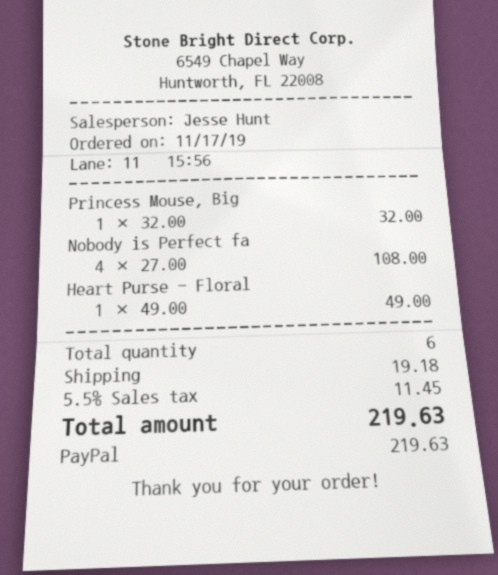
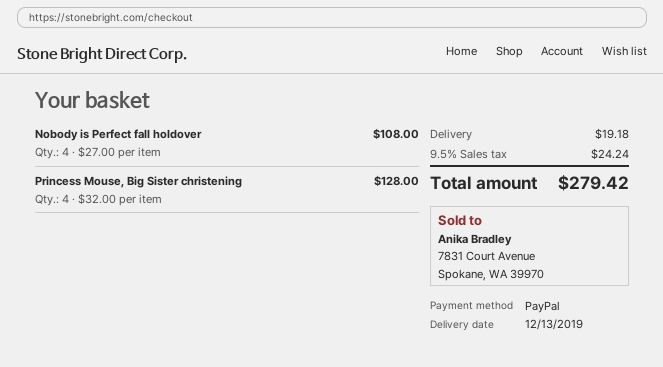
Princess Mouse, Big: 1 x 32.00 = 32.00 -> 4 x 32.00 = 128.00
Heart Purse - Floral: 1 x 49.00 = 49.00 -> none
tax: 5.5% = 11.45 -> 9.5% = 24.24
total: 219.63 -> 279.42

